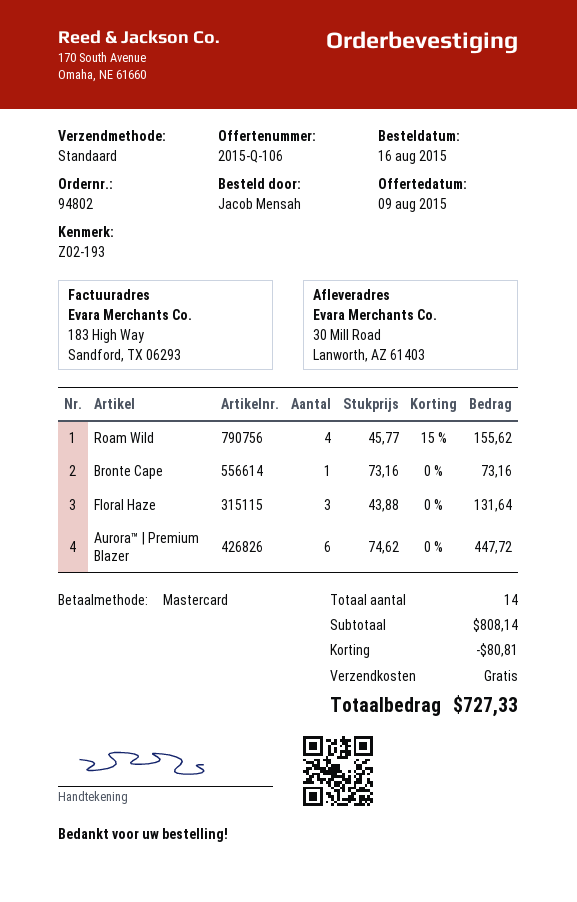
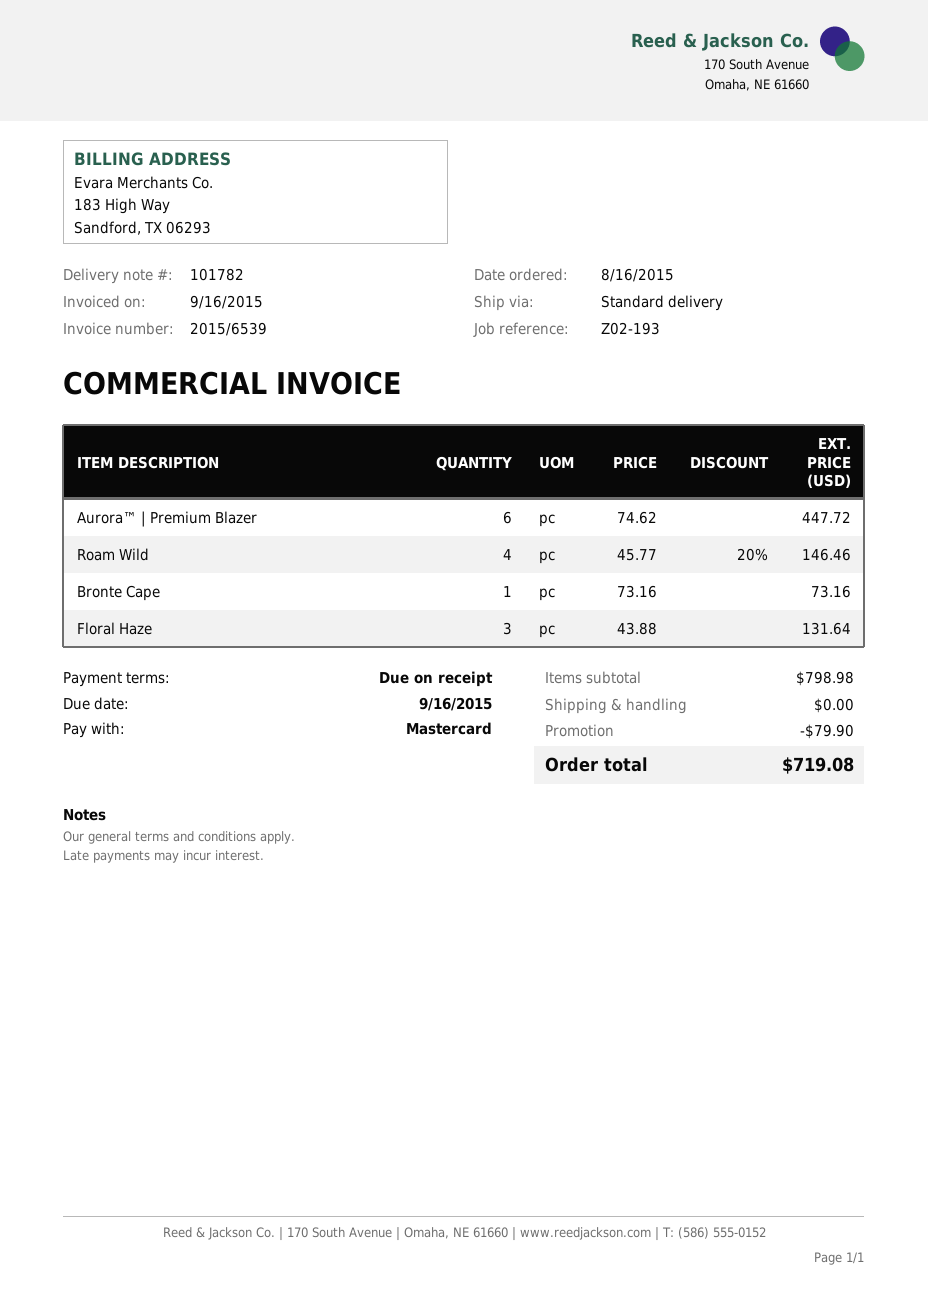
Roam Wild: 4 x 45.77 - 15% = 155.62 -> 4 x 45.77 - 20% = 146.46
subtotal: 808.14 -> 798.98
discount: 80.81 -> 79.90
total: 727.33 -> 719.08

